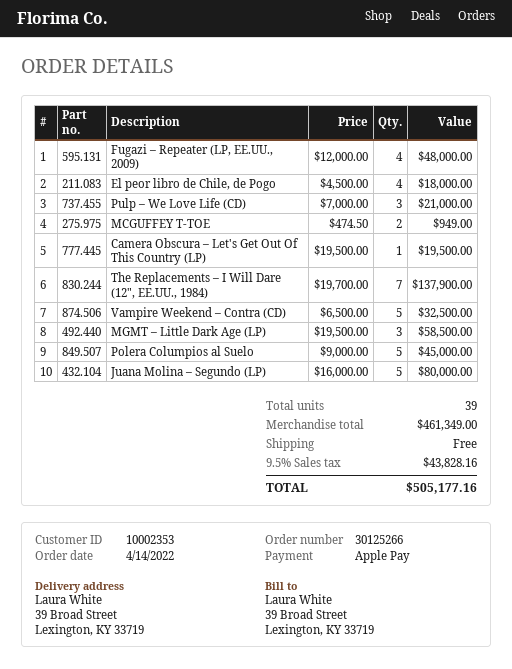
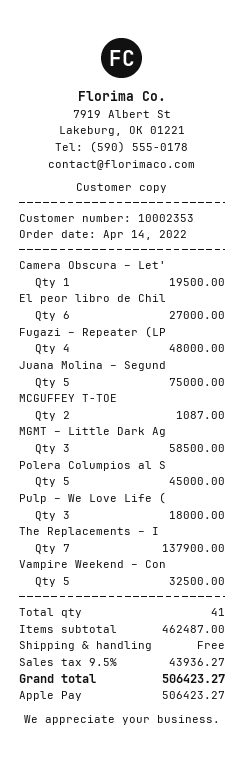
El peor libro de Chile, de Pogo: 4 for 18000.00 -> 6 for 27000.00
Pulp – We Love Life (CD): 3 for 21000.00 -> 3 for 18000.00
MCGUFFEY T-TOE: 2 for 949.00 -> 2 for 1087.00
Juana Molina – Segundo (LP): 5 for 80000.00 -> 5 for 75000.00
total quantity: 39 -> 41
subtotal: 461349.00 -> 462487.00
tax: 9.5% = 43828.16 -> 9.5% = 43936.27
total: 505177.16 -> 506423.27

